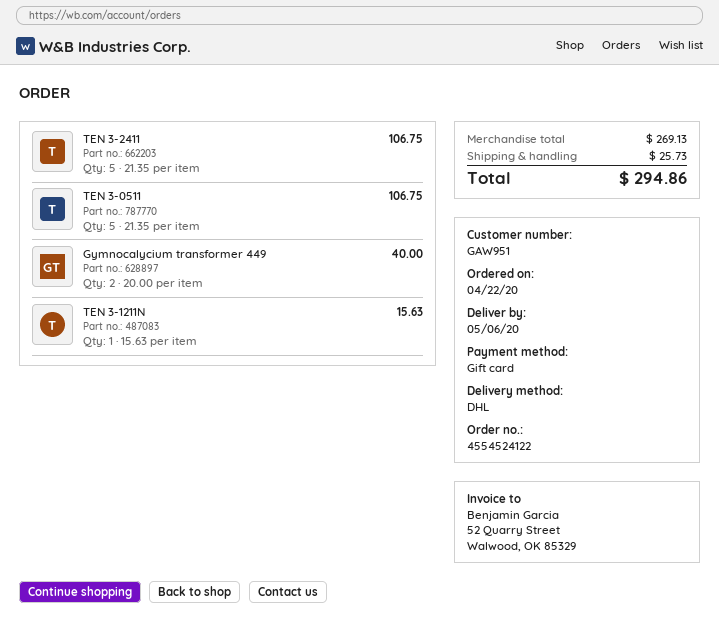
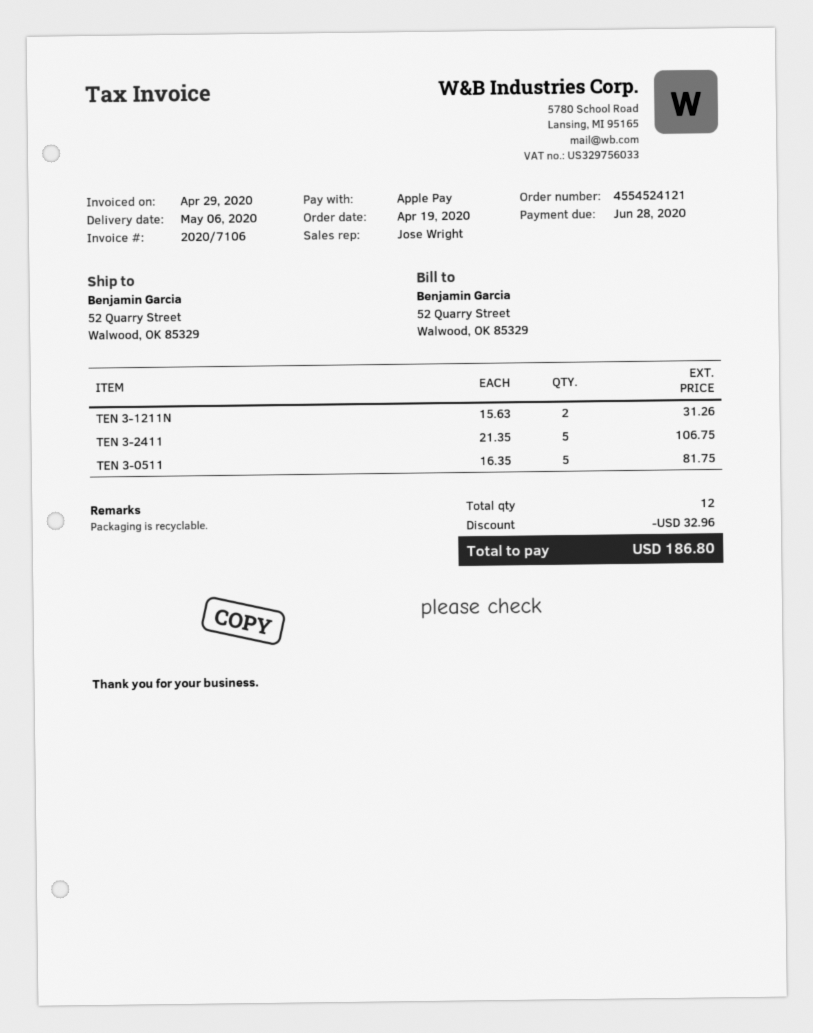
order number: 4554524122 -> 4554524121
order date: 2020-04-22 -> 2020-04-19
payment method: gift card -> Apple Pay
TEN 3-0511: 5 x 21.35 = 106.75 -> 5 x 16.35 = 81.75
Gymnocalycium transformer 449: 2 x 20.00 = 40.00 -> none
TEN 3-1211N: 1 x 15.63 = 15.63 -> 2 x 15.63 = 31.26
discount: none -> 32.96
shipping: 25.73 -> none
total: 294.86 -> 186.80

